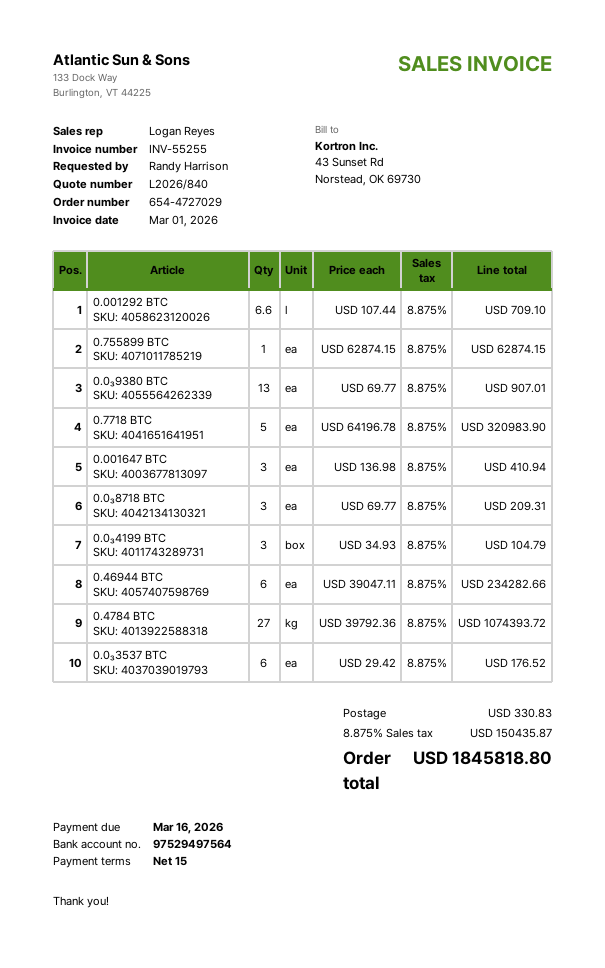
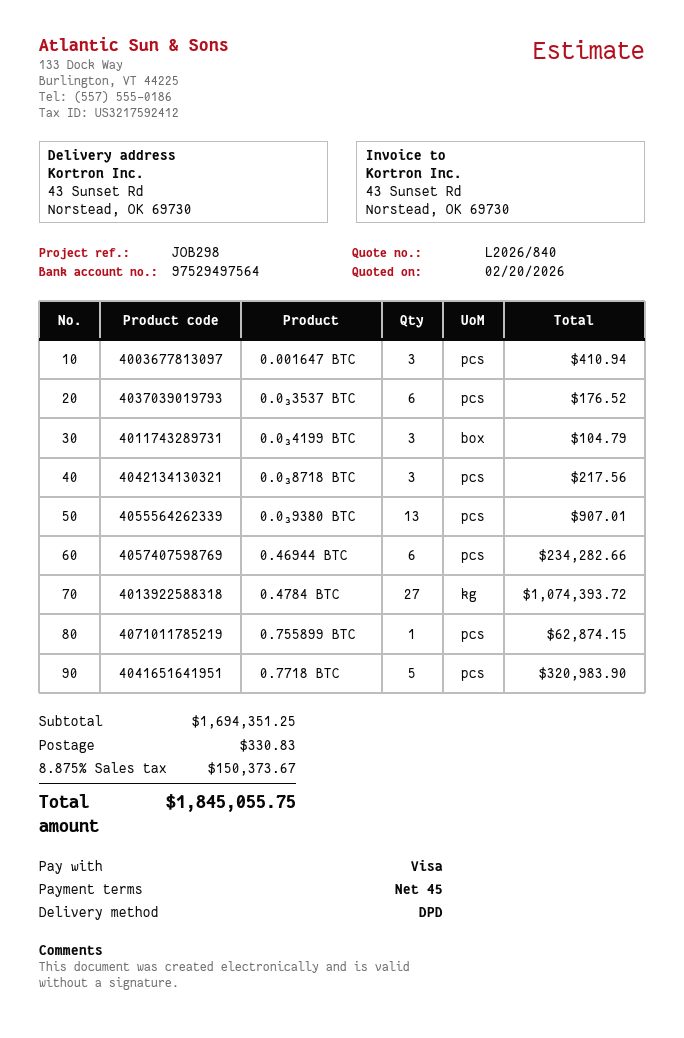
payment terms: 15 days -> 45 days
0.001292 BTC: 6.6 for 709.10 -> none
0.0₃8718 BTC: 3 for 209.31 -> 3 for 217.56
tax: 8.875% = 150435.87 -> 8.875% = 150373.67
total: 1845818.80 -> 1845055.75

